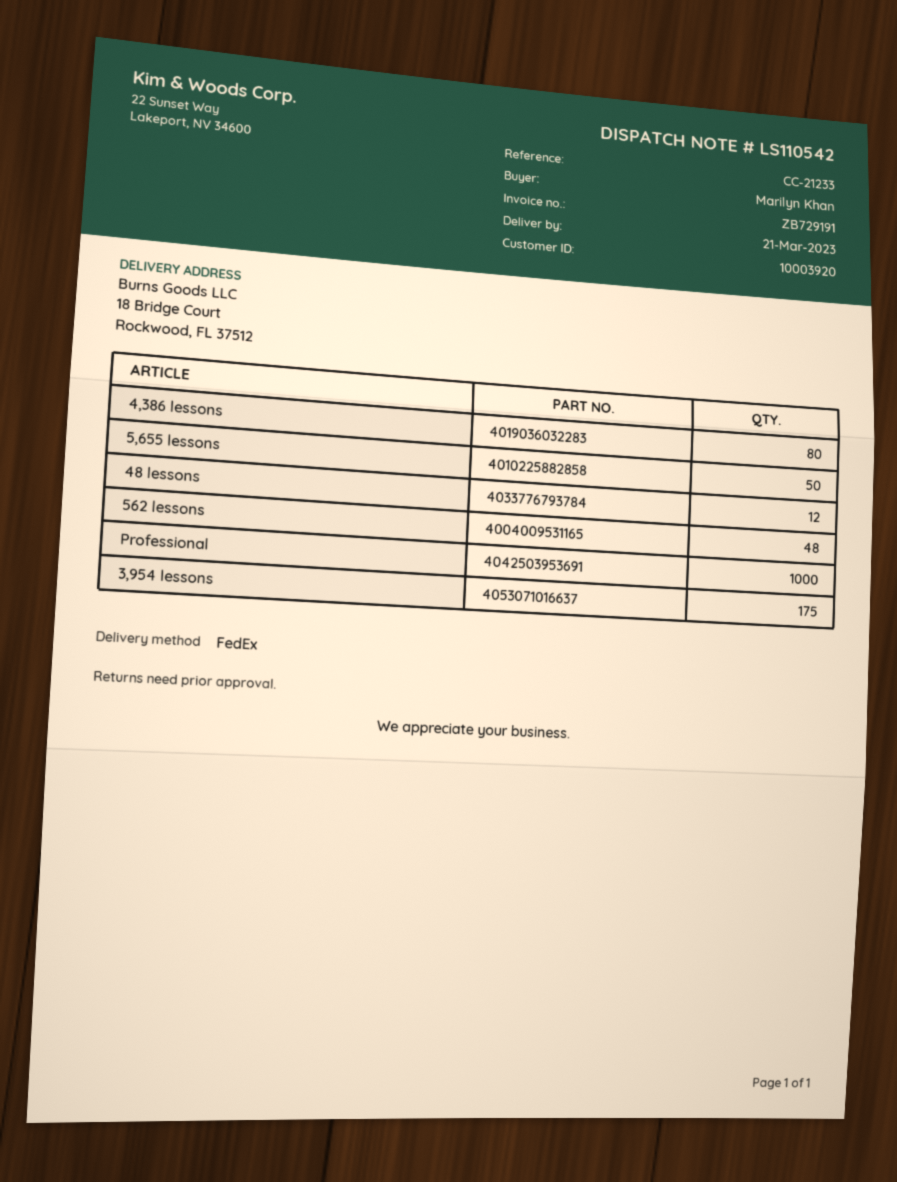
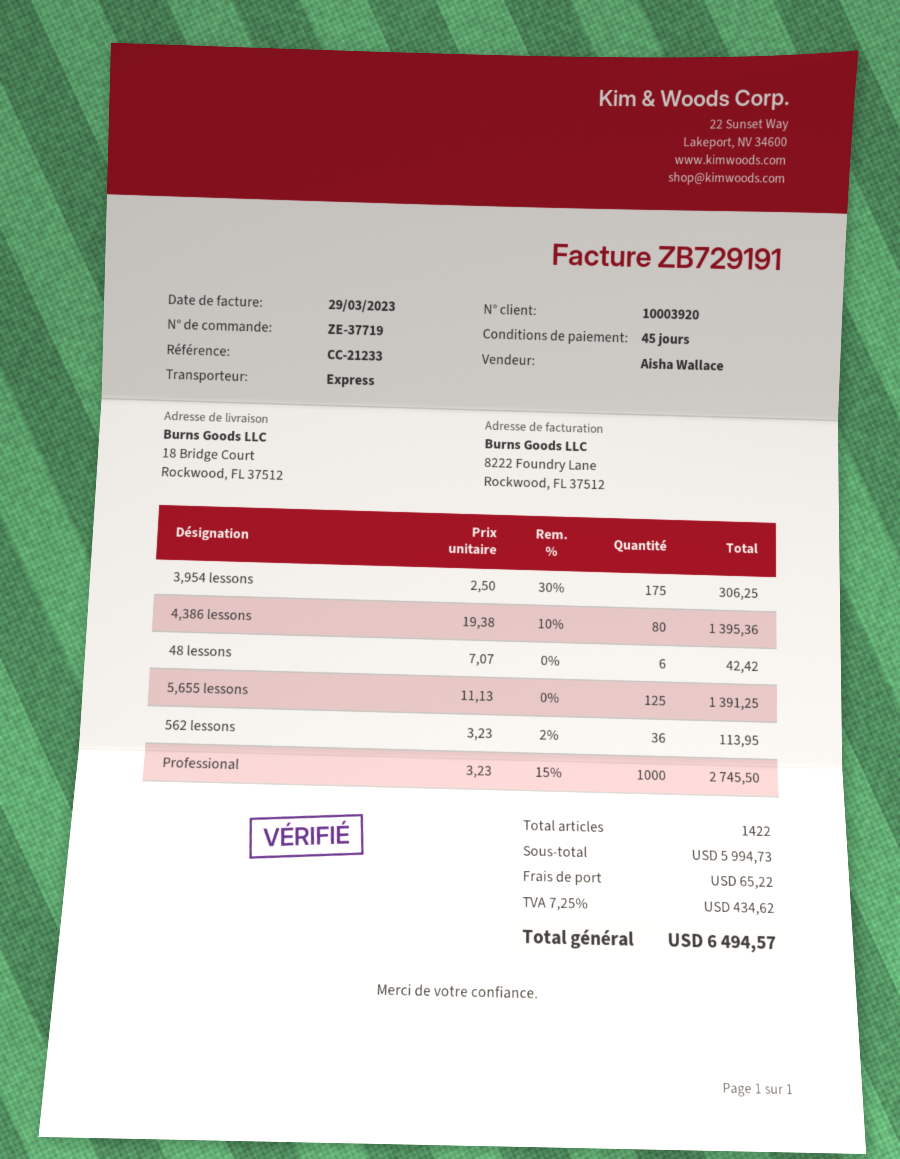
shipping method: FedEx -> express
5,655 lessons: 50 -> 125
48 lessons: 12 -> 6
562 lessons: 48 -> 36

